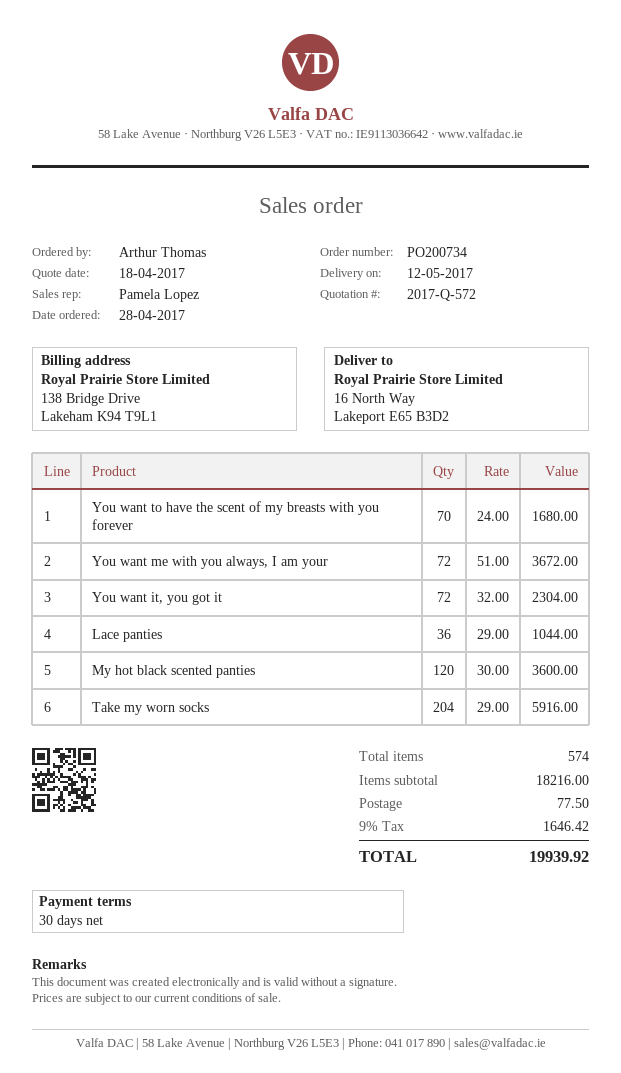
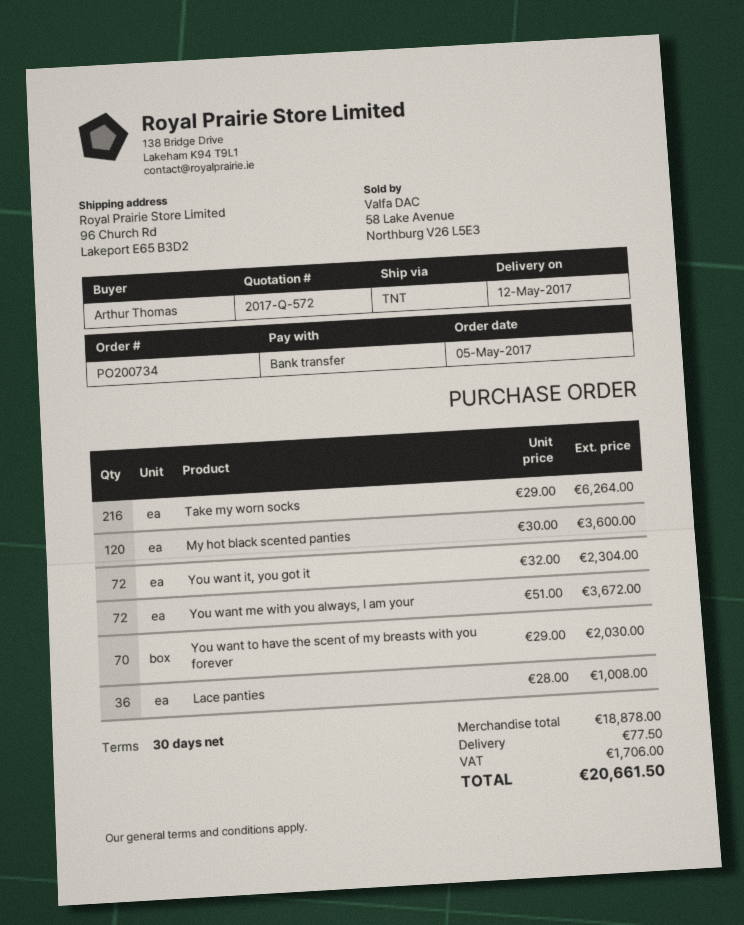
order date: 2017-04-28 -> 2017-05-05
ship to: 16 North Way, Lakeport E65 B3D2 -> 96 Church Rd, Lakeport E65 B3D2
You want to have the scent of my breasts with you forever: 70 x 24.00 = 1680.00 -> 70 x 29.00 = 2030.00
Lace panties: 36 x 29.00 = 1044.00 -> 36 x 28.00 = 1008.00
Take my worn socks: 204 x 29.00 = 5916.00 -> 216 x 29.00 = 6264.00
subtotal: 18216.00 -> 18878.00
tax: 1646.42 -> 1706.00
total: 19939.92 -> 20661.50

